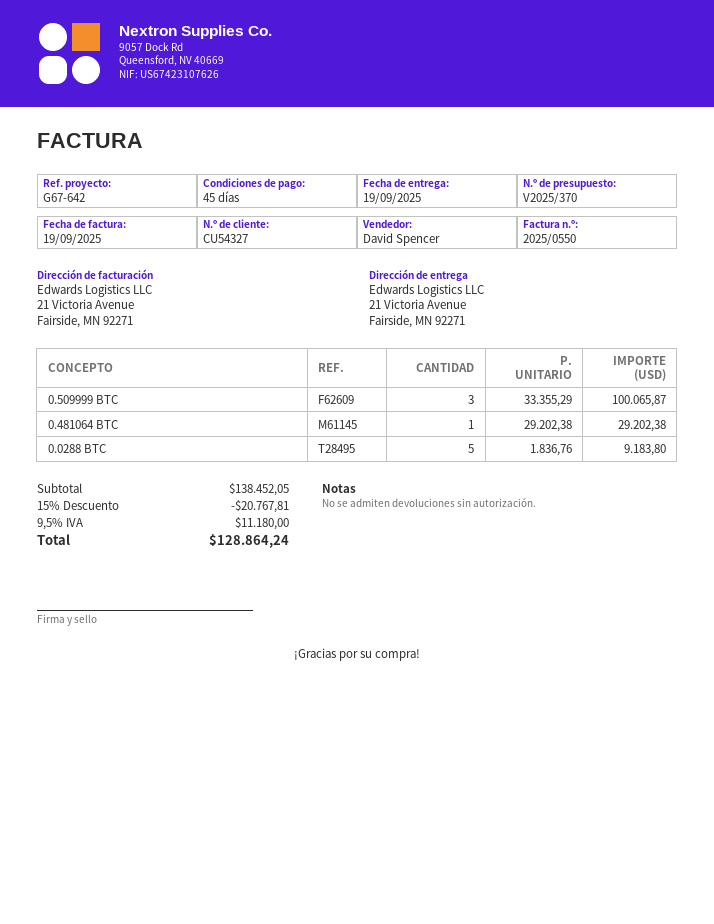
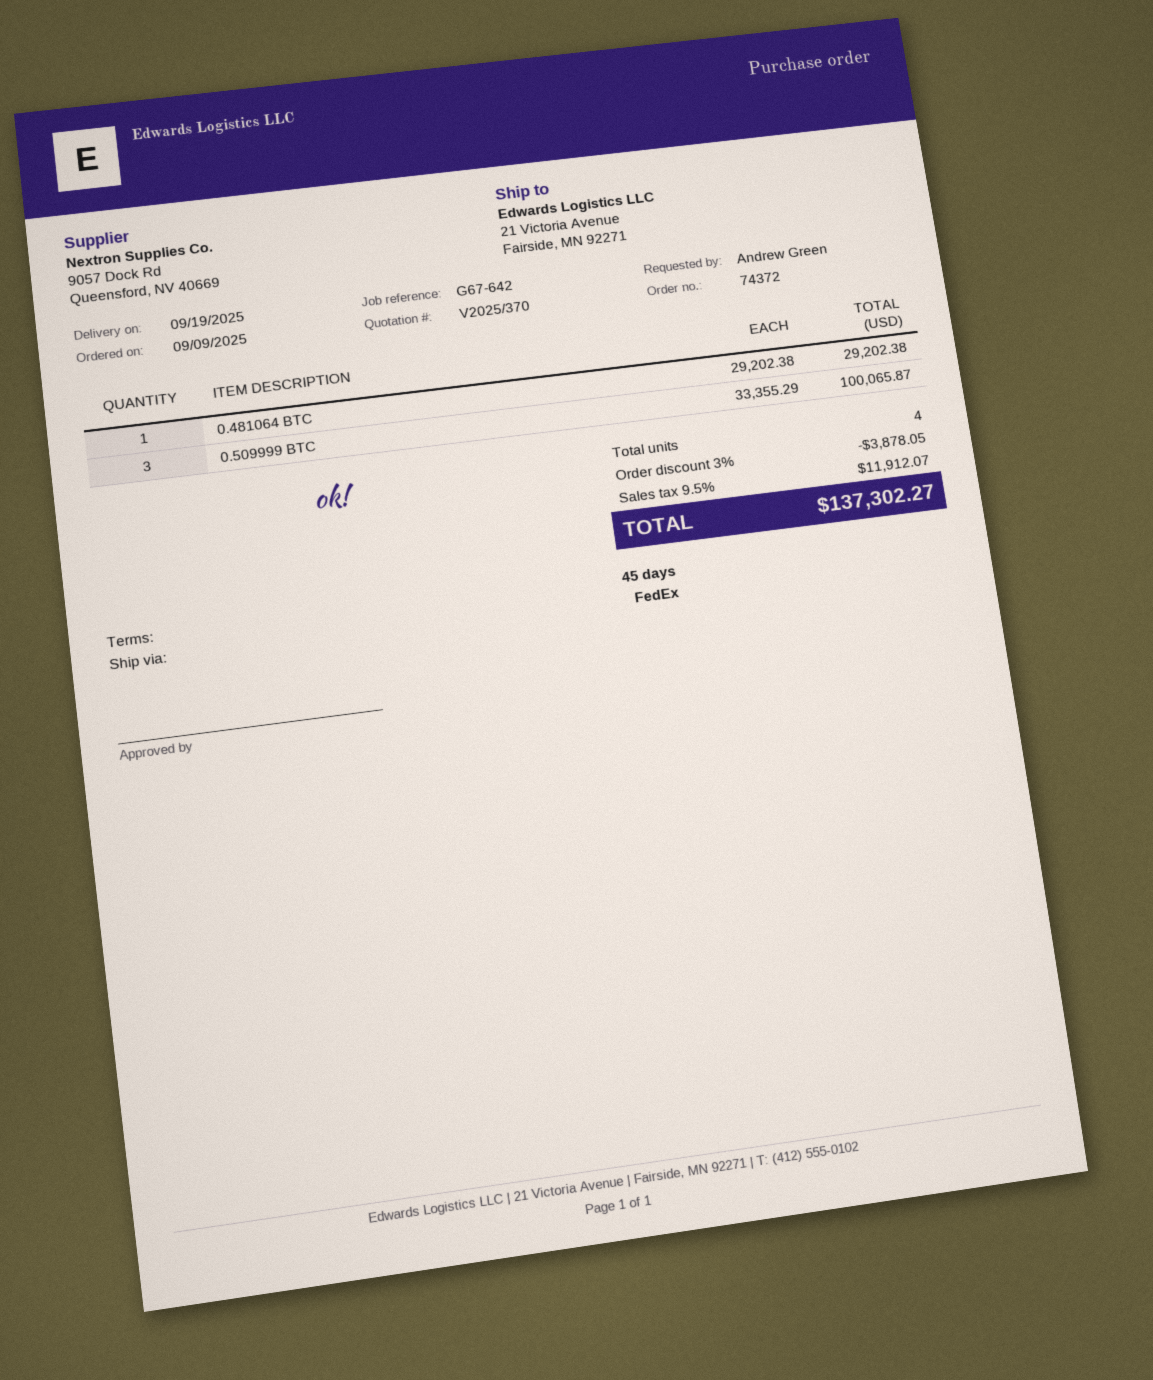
0.0288 BTC: 5 x 1836.76 = 9183.80 -> none
discount: 15% = 20767.81 -> 3% = 3878.05
tax: 9.5% = 11180.00 -> 9.5% = 11912.07
total: 128864.24 -> 137302.27

